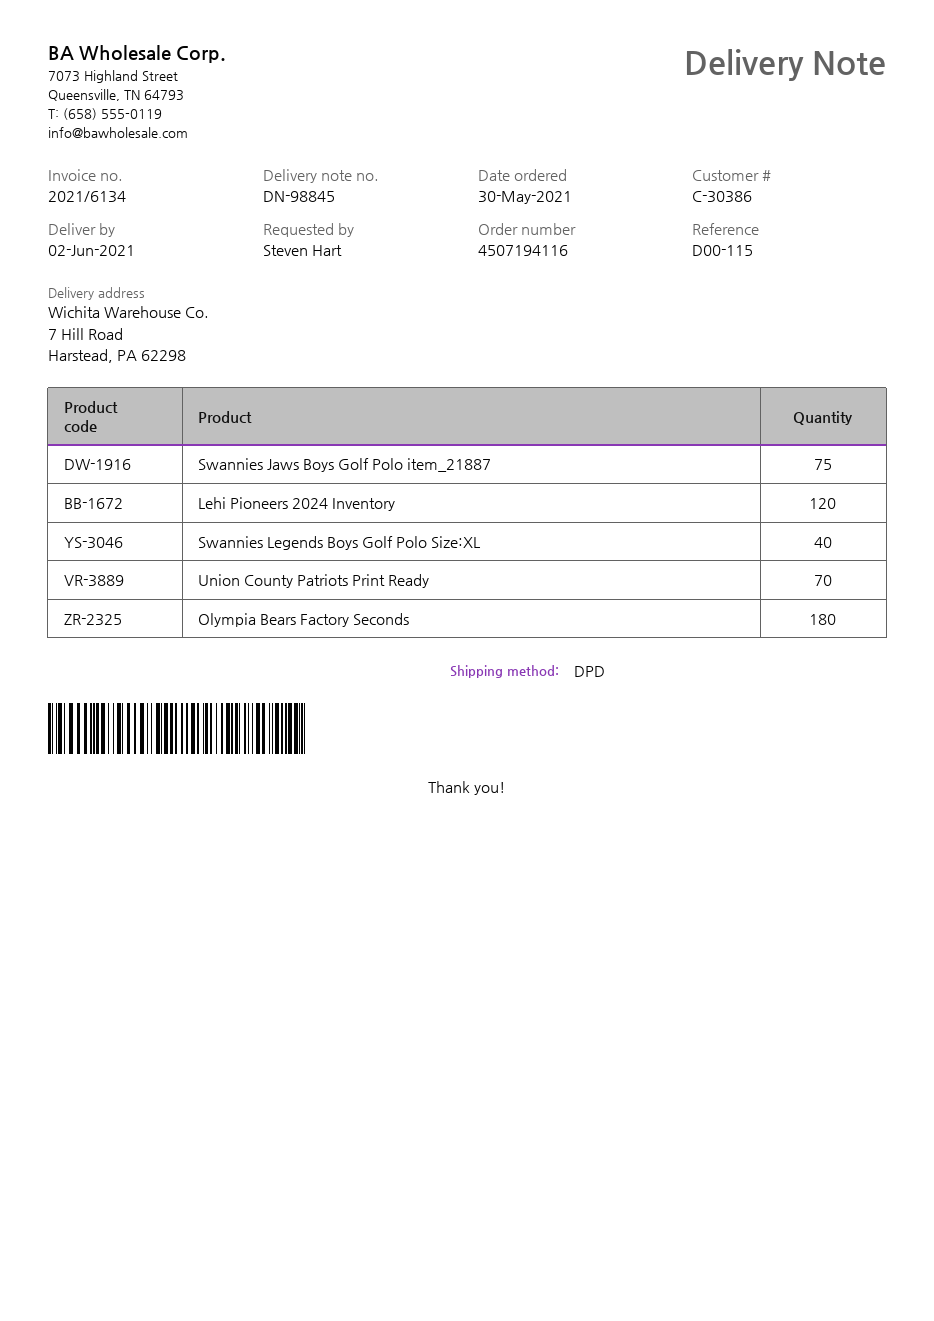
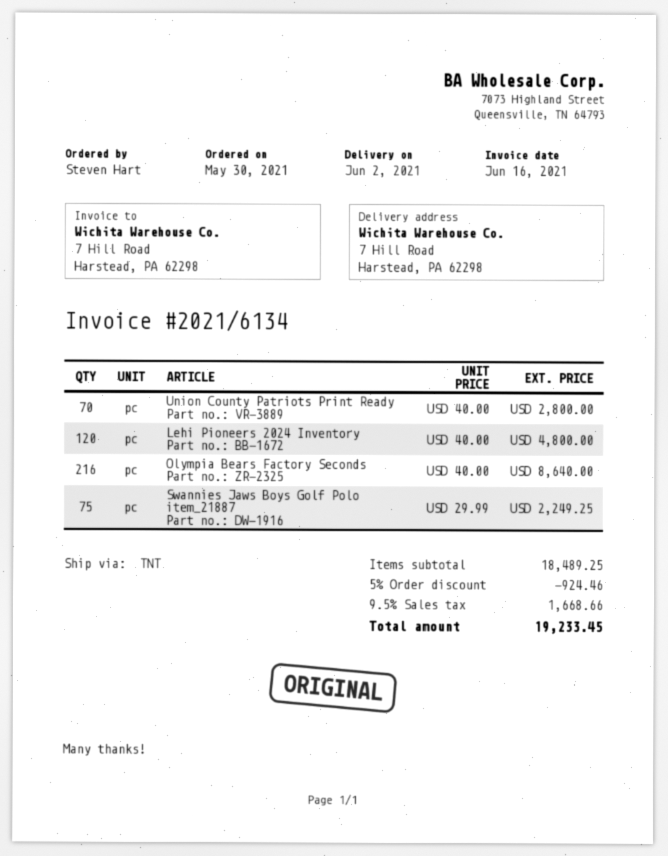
shipping method: DPD -> TNT
Swannies Legends Boys Golf Polo Size:XL: 40 -> none
Olympia Bears Factory Seconds: 180 -> 216

